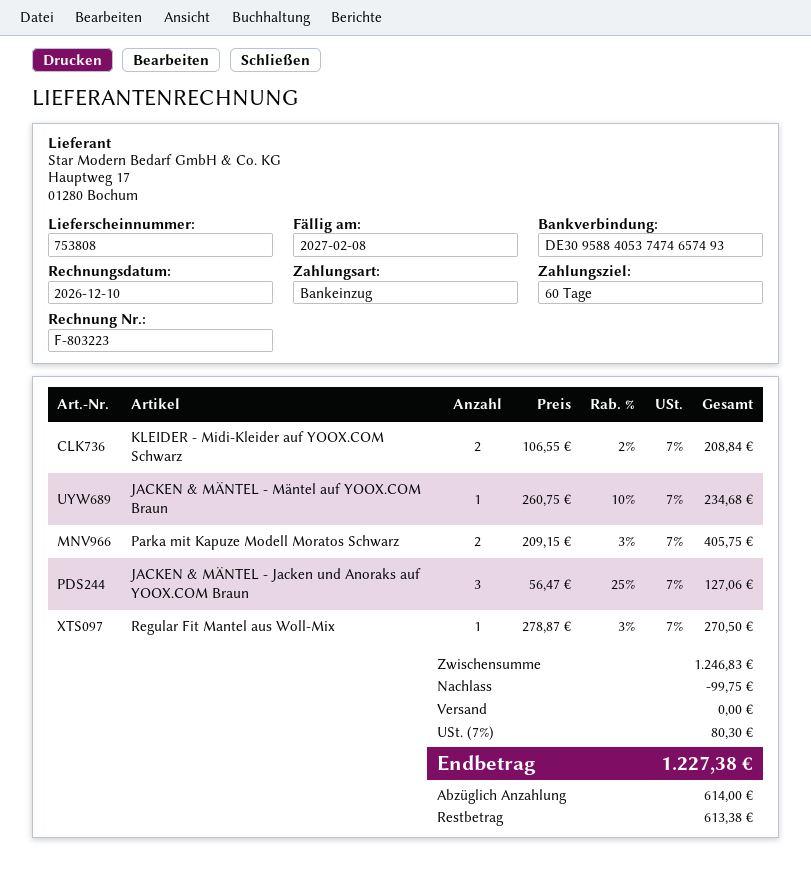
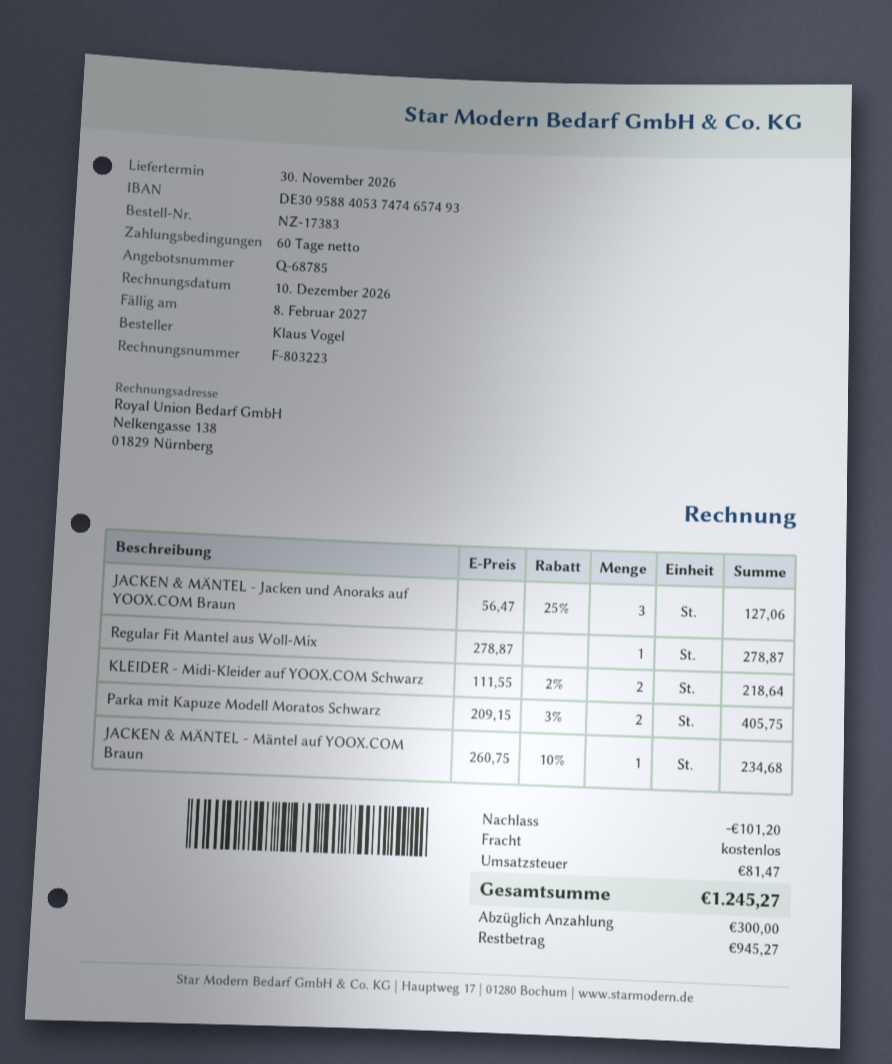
KLEIDER - Midi-Kleider auf YOOX.COM Schwarz: 2 x 106.55 - 2% = 208.84 -> 2 x 111.55 - 2% = 218.64
Regular Fit Mantel aus Woll-Mix: 1 x 278.87 - 3% = 270.50 -> 1 x 278.87 = 278.87
discount: 99.75 -> 101.20
tax: 80.30 -> 81.47
total: 1227.38 -> 1245.27
deposit: 614.00 -> 300.00
balance: 613.38 -> 945.27

